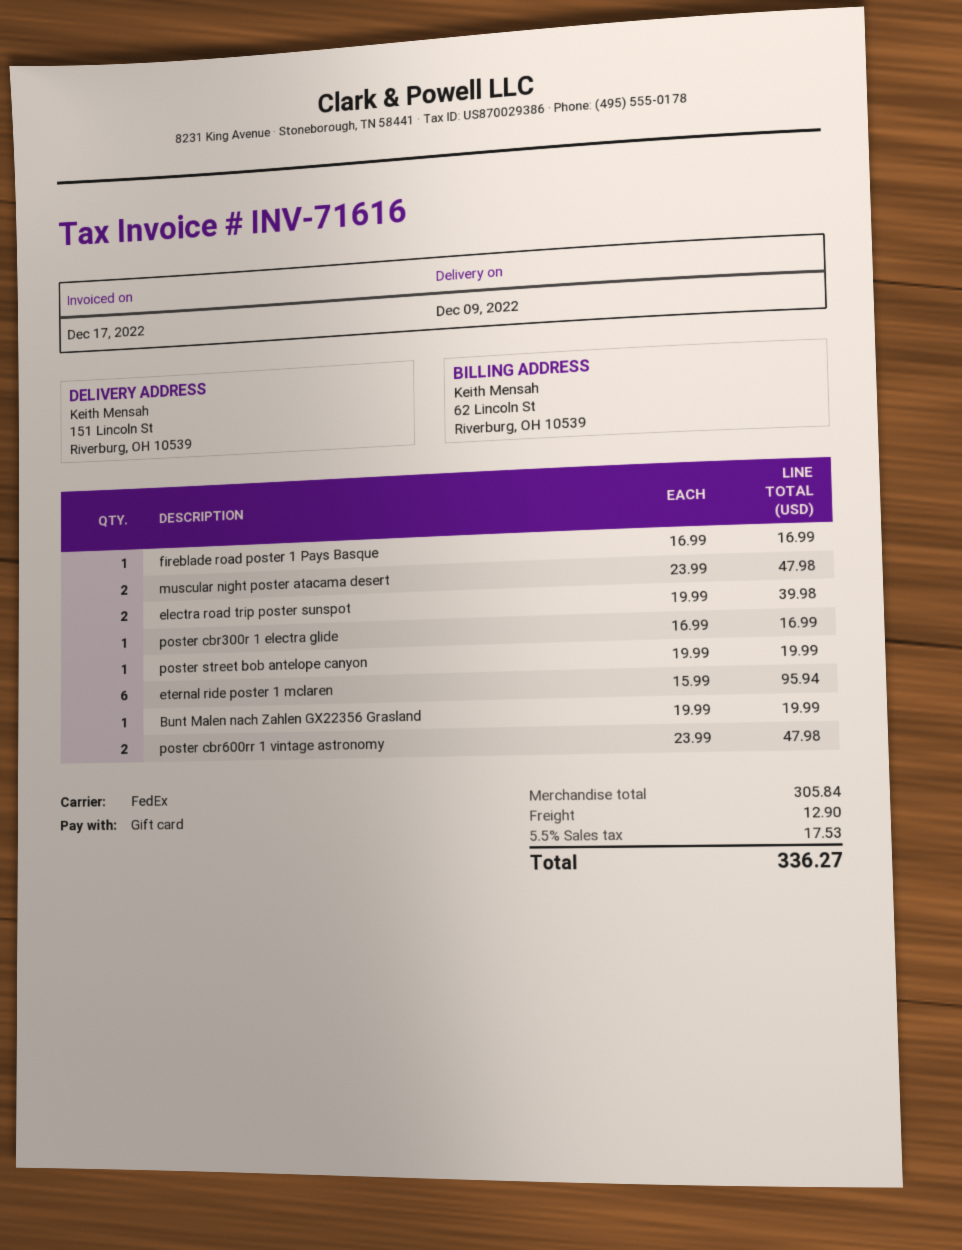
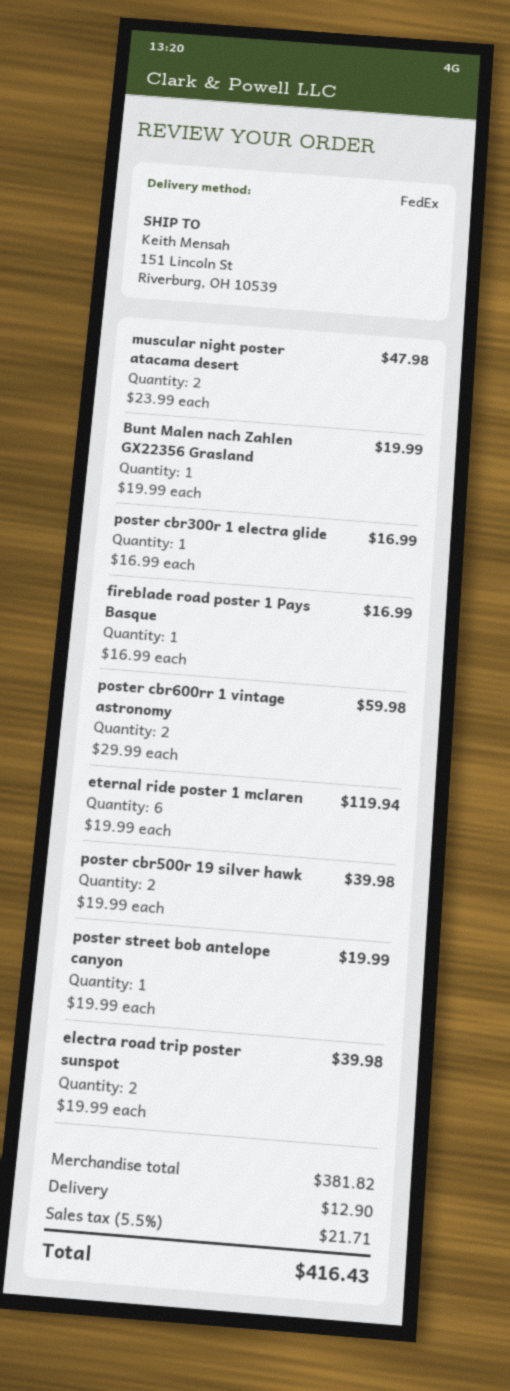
eternal ride poster 1 mclaren: 6 x 15.99 = 95.94 -> 6 x 19.99 = 119.94
poster cbr600rr 1 vintage astronomy: 2 x 23.99 = 47.98 -> 2 x 29.99 = 59.98
poster cbr500r 19 silver hawk: none -> 2 x 19.99 = 39.98
subtotal: 305.84 -> 381.82
tax: 5.5% = 17.53 -> 5.5% = 21.71
total: 336.27 -> 416.43

